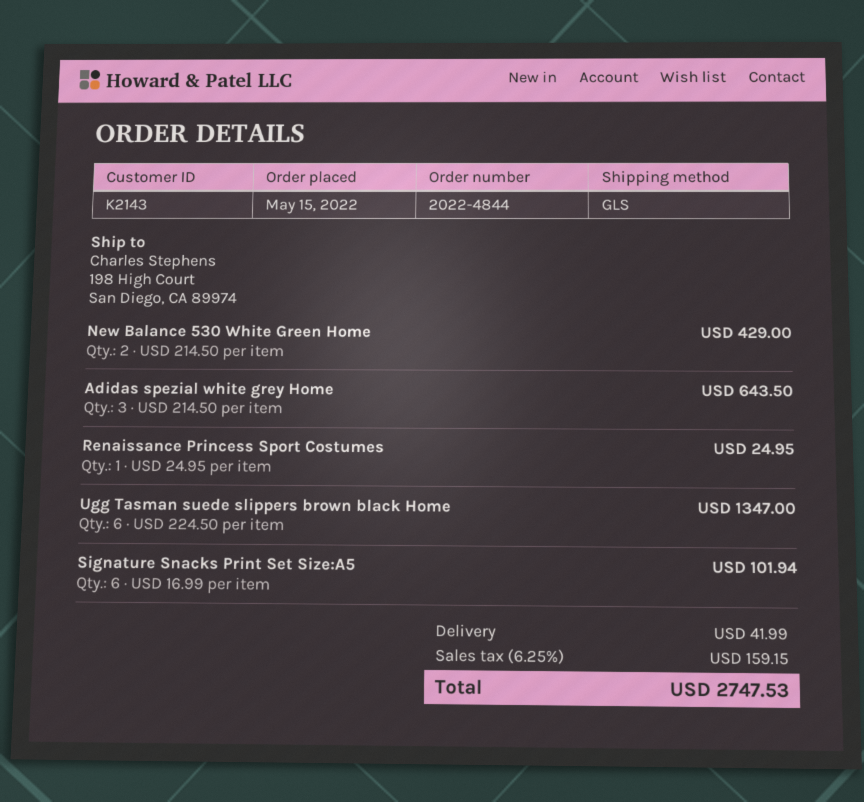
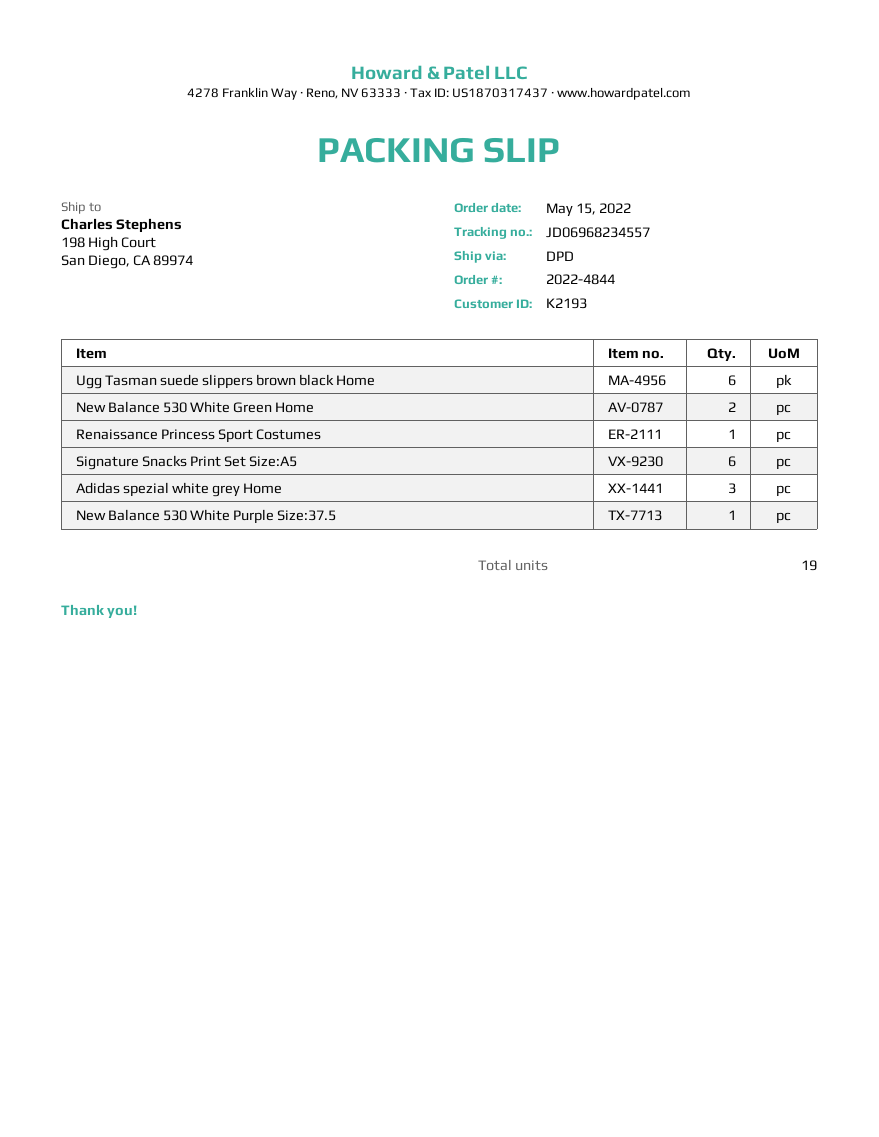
customer number: K2143 -> K2193
shipping method: GLS -> DPD
New Balance 530 White Purple Size:37.5: none -> 1

